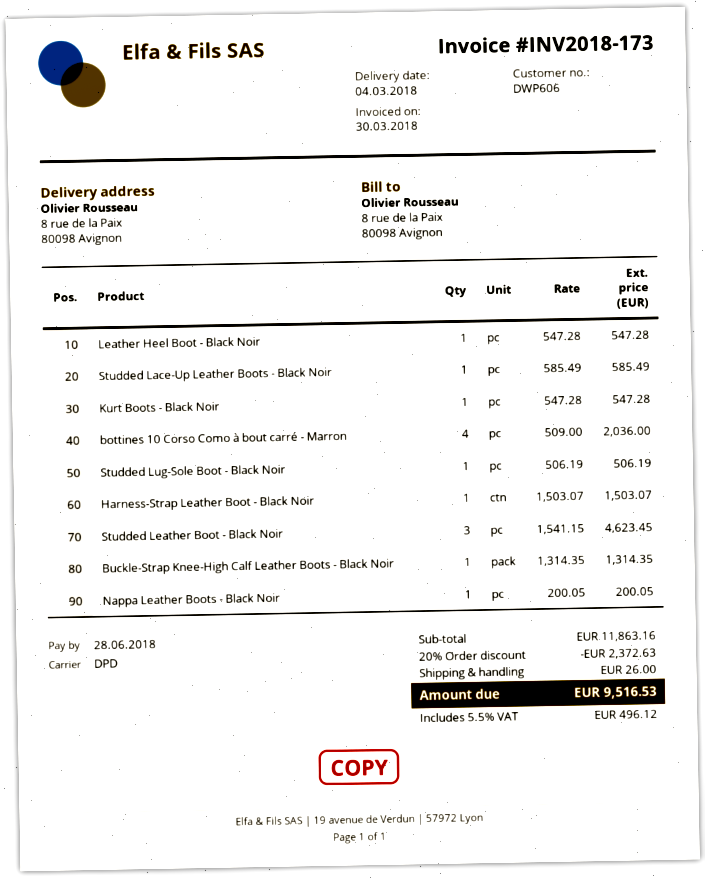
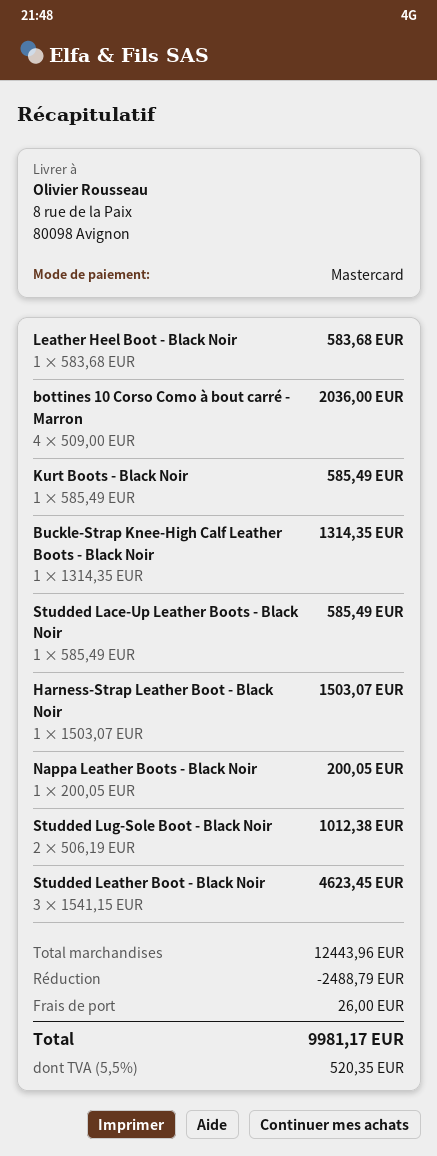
Leather Heel Boot - Black Noir: 1 x 547.28 = 547.28 -> 1 x 583.68 = 583.68
Kurt Boots - Black Noir: 1 x 547.28 = 547.28 -> 1 x 585.49 = 585.49
Studded Lug-Sole Boot - Black Noir: 1 x 506.19 = 506.19 -> 2 x 506.19 = 1012.38
subtotal: 11863.16 -> 12443.96
discount: 2372.63 -> 2488.79
tax: 5.5% = 496.12 -> 5.5% = 520.35
total: 9516.53 -> 9981.17

